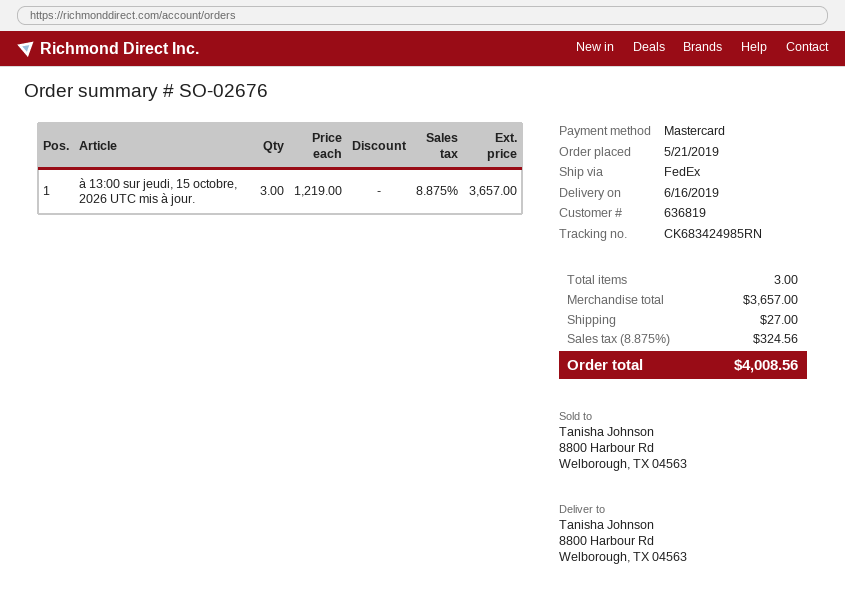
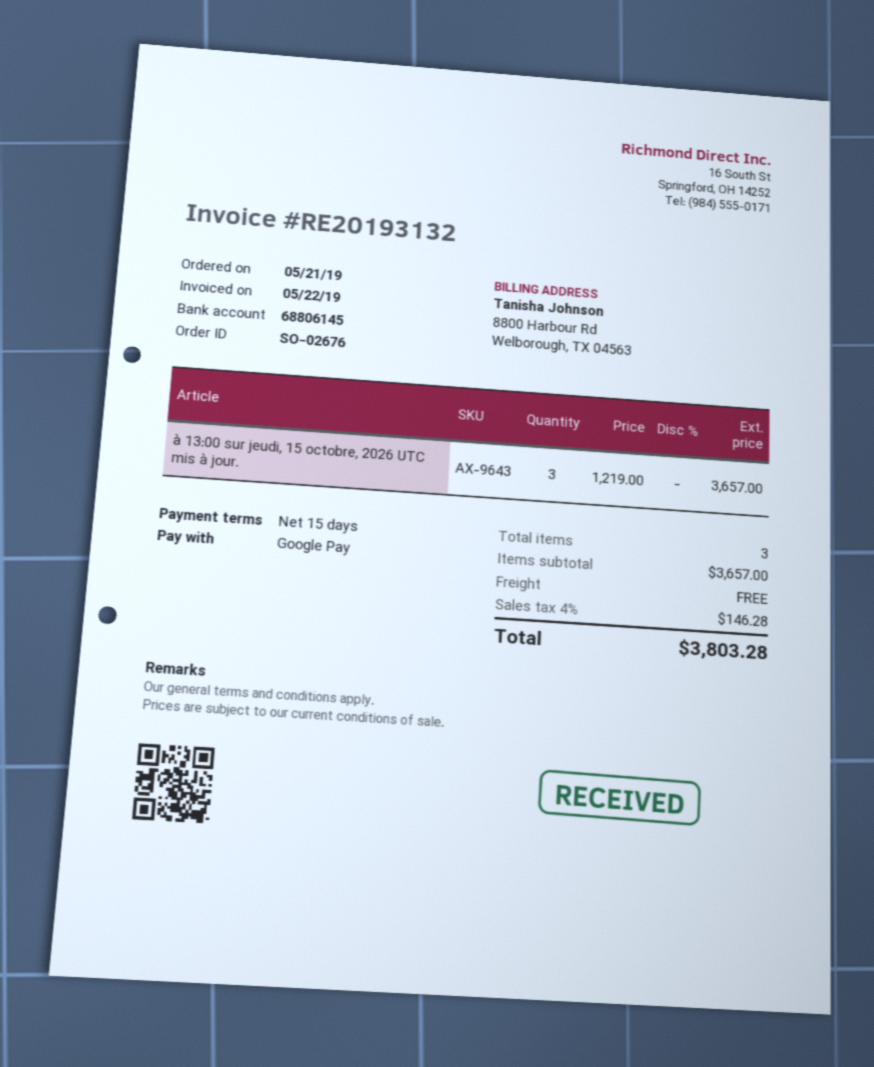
payment method: Mastercard -> Google Pay
shipping: 27.00 -> 0.00
tax: 8.875% = 324.56 -> 4% = 146.28
total: 4008.56 -> 3803.28

